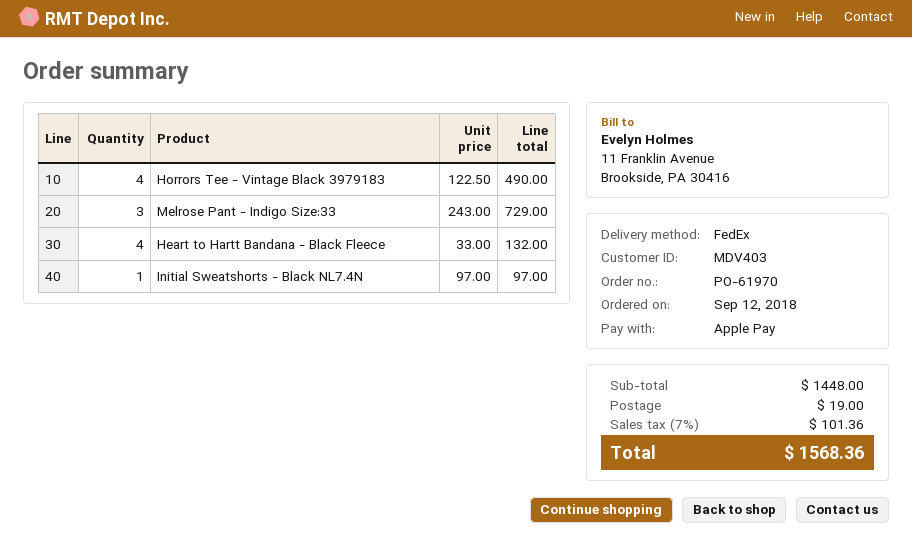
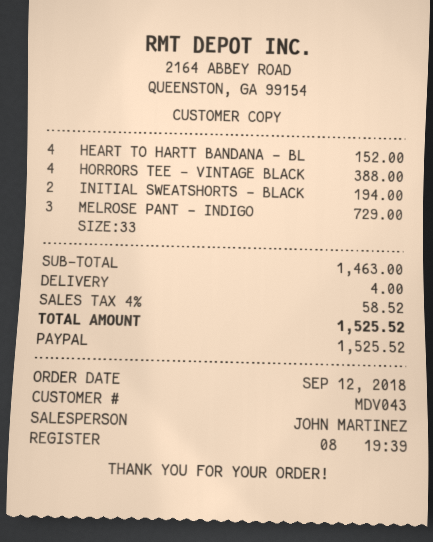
customer number: MDV403 -> MDV043
payment method: Apple Pay -> PayPal
Horrors Tee - Vintage Black 3979183: 4 for 490.00 -> 4 for 388.00
Heart to Hartt Bandana - Black Fleece: 4 for 132.00 -> 4 for 152.00
Initial Sweatshorts - Black NL7.4N: 1 for 97.00 -> 2 for 194.00
subtotal: 1448.00 -> 1463.00
shipping: 19.00 -> 4.00
tax: 7% = 101.36 -> 4% = 58.52
total: 1568.36 -> 1525.52

